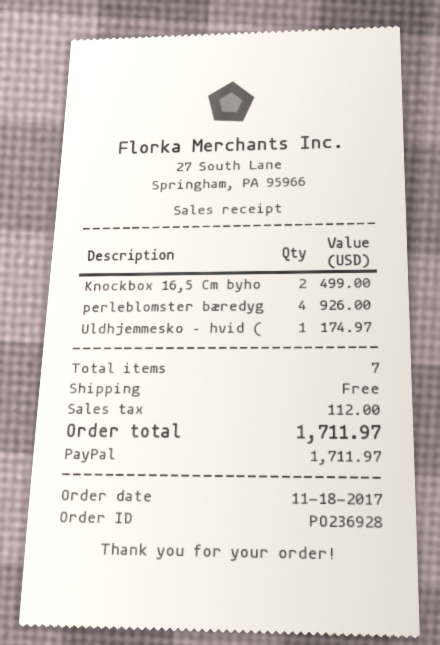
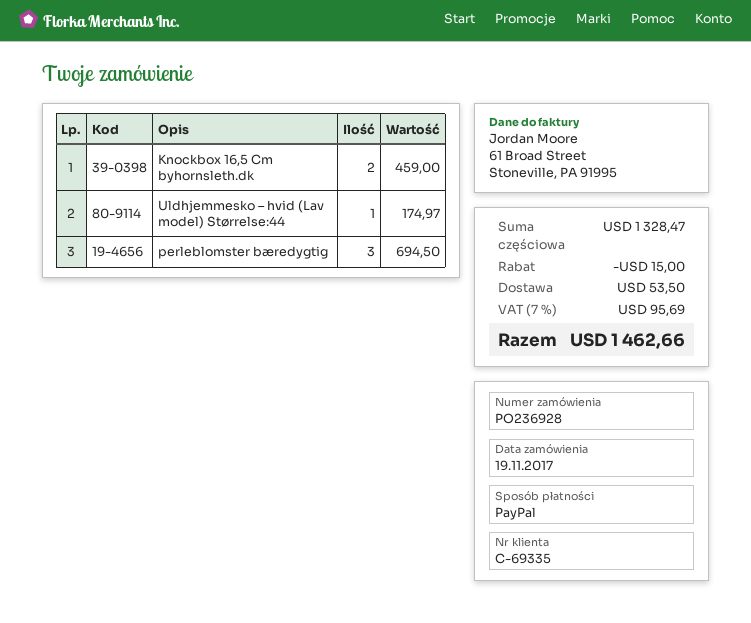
order date: 2017-11-18 -> 2017-11-19
Knockbox 16,5 Cm byho: 2 for 499.00 -> 2 for 459.00
perleblomster bæredyg: 4 for 926.00 -> 3 for 694.50
discount: none -> 15.00
shipping: 0.00 -> 53.50
tax: 112.00 -> 95.69
total: 1711.97 -> 1462.66

